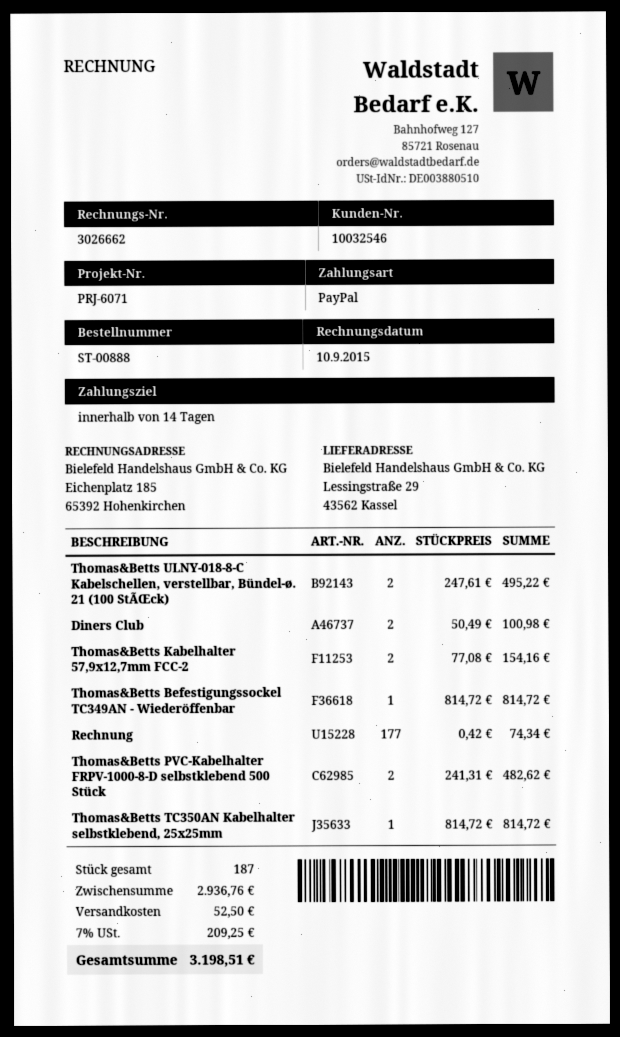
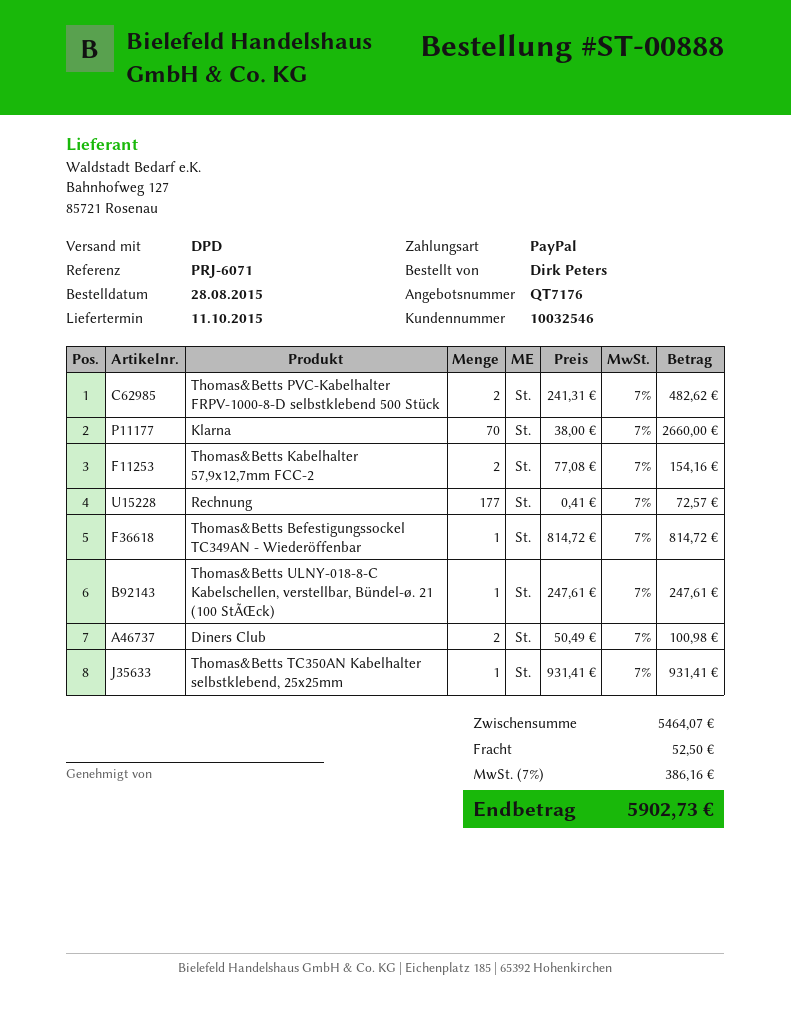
Thomas&Betts ULNY-018-8-C Kabelschellen, verstellbar, Bündel-ø. 21 (100 StÃŒck): 2 x 247.61 = 495.22 -> 1 x 247.61 = 247.61
Rechnung: 177 x 0.42 = 74.34 -> 177 x 0.41 = 72.57
Thomas&Betts TC350AN Kabelhalter selbstklebend, 25x25mm: 1 x 814.72 = 814.72 -> 1 x 931.41 = 931.41
Klarna: none -> 70 x 38.00 = 2660.00
subtotal: 2936.76 -> 5464.07
tax: 7% = 209.25 -> 7% = 386.16
total: 3198.51 -> 5902.73

